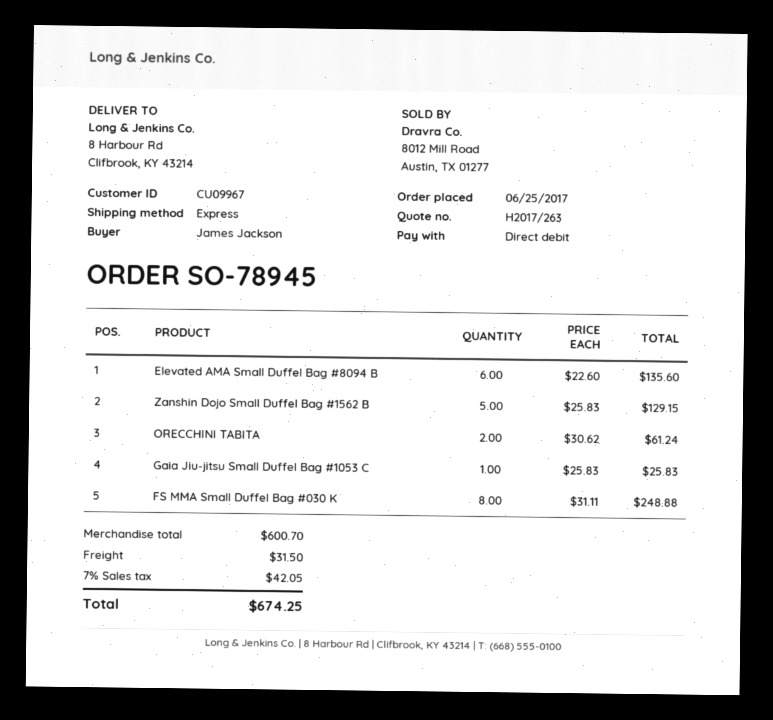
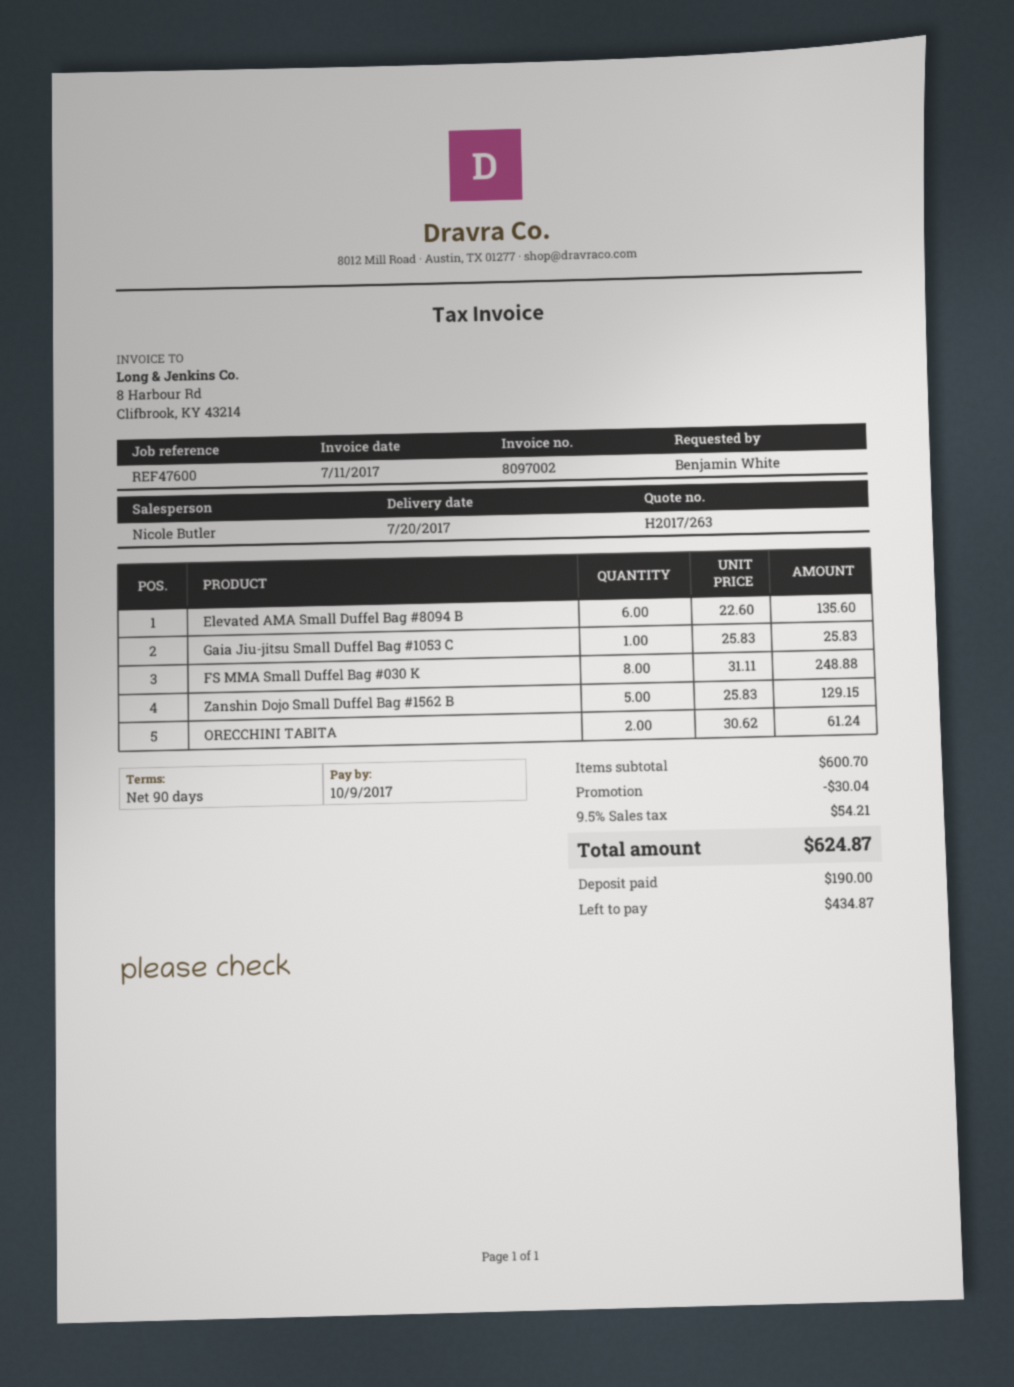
ordered by: James Jackson -> Benjamin White
discount: none -> 30.04
shipping: 31.50 -> none
tax: 7% = 42.05 -> 9.5% = 54.21
total: 674.25 -> 624.87

